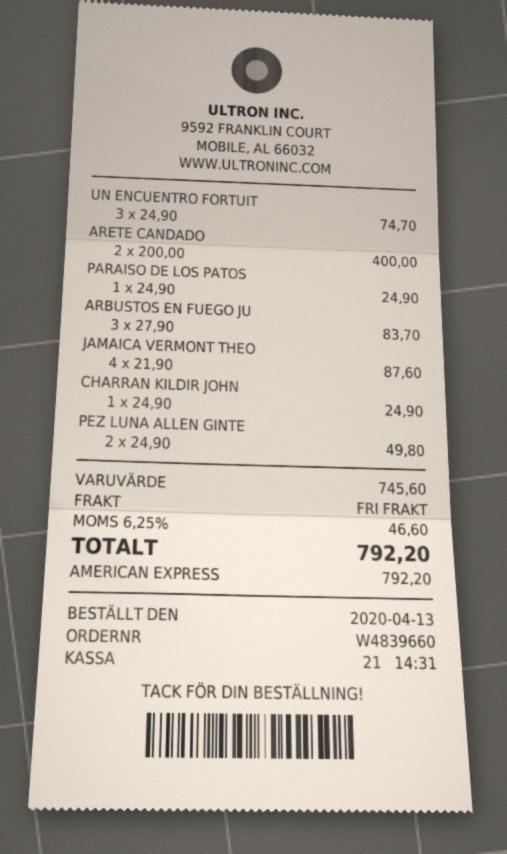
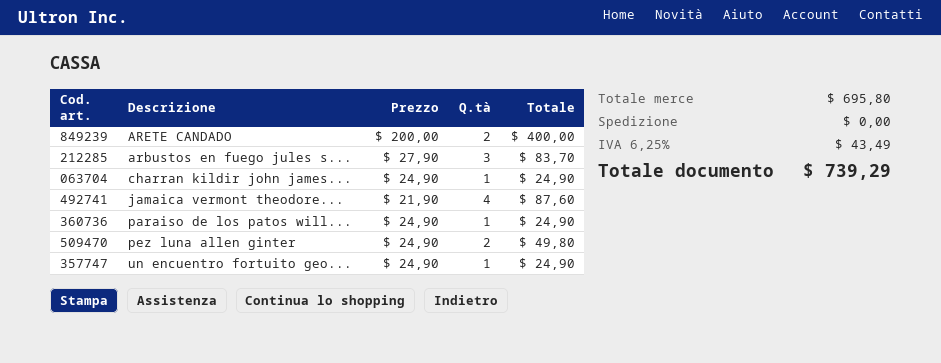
UN ENCUENTRO FORTUIT: 3 x 24.90 = 74.70 -> 1 x 24.90 = 24.90
subtotal: 745.60 -> 695.80
tax: 6.25% = 46.60 -> 6.25% = 43.49
total: 792.20 -> 739.29

